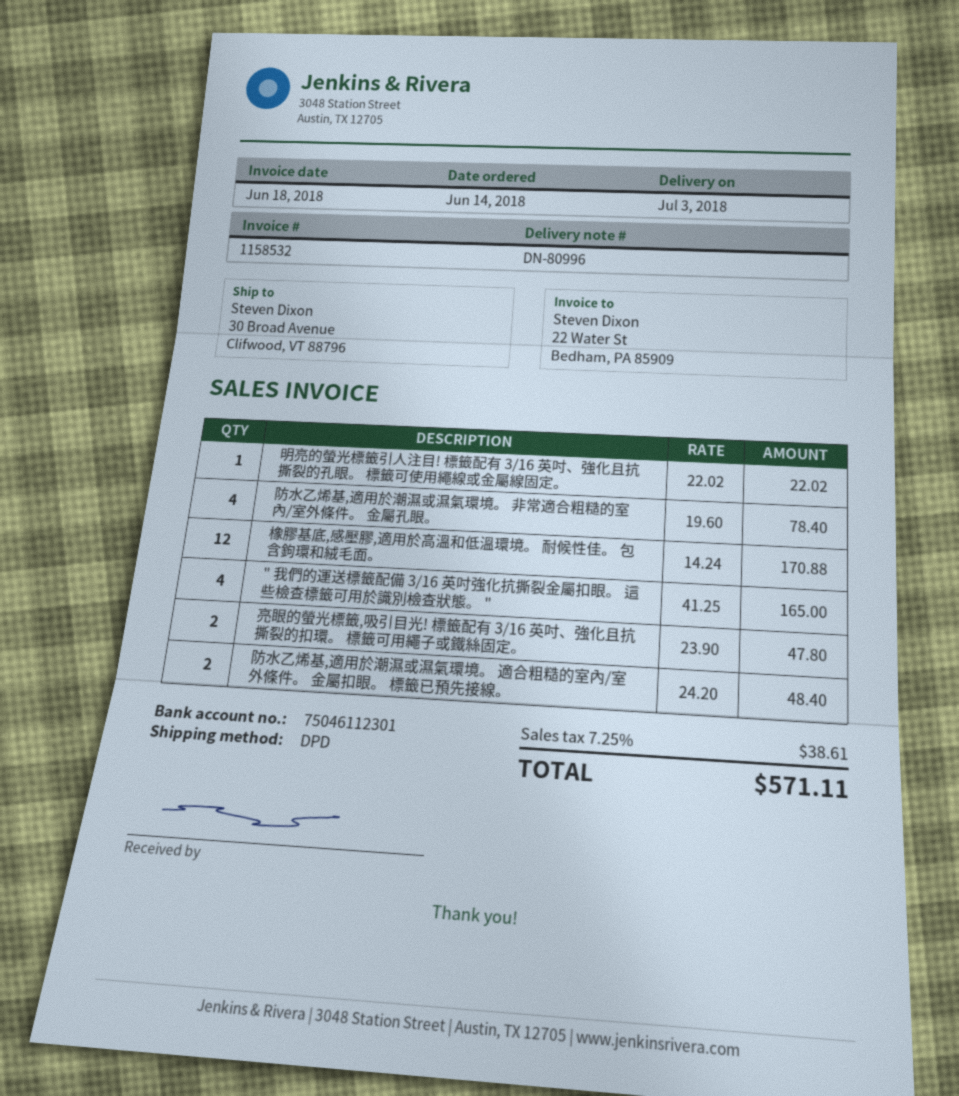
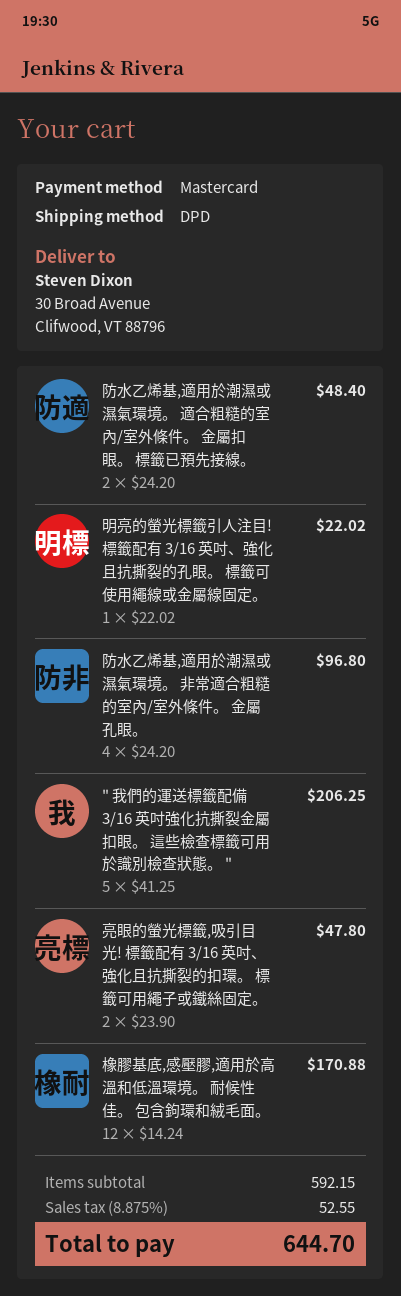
防水乙烯基,適用於潮濕或濕氣環境。 非常適合粗糙的室內/室外條件。 金屬孔眼。: 4 x 19.60 = 78.40 -> 4 x 24.20 = 96.80
" 我們的運送標籤配備 3/16 英吋強化抗撕裂金屬扣眼。 這些檢查標籤可用於識別檢查狀態。 ": 4 x 41.25 = 165.00 -> 5 x 41.25 = 206.25
tax: 7.25% = 38.61 -> 8.875% = 52.55
total: 571.11 -> 644.70

